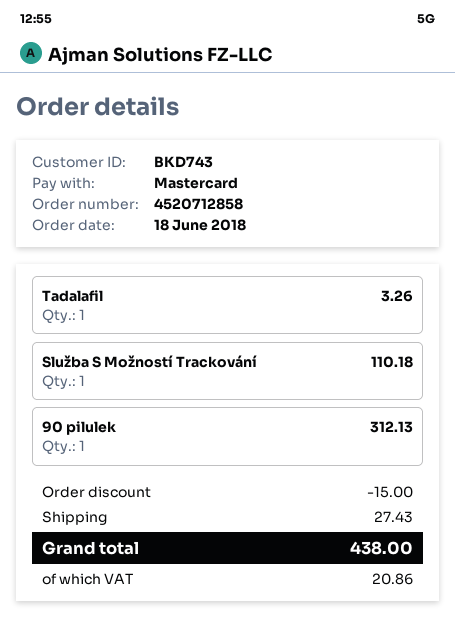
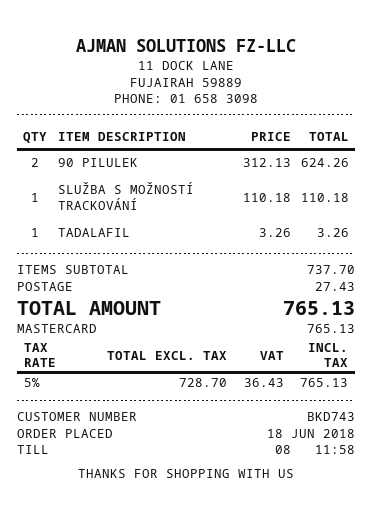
90 pilulek: 1 for 312.13 -> 2 for 624.26
discount: 15.00 -> none
tax: 20.86 -> 36.43
total: 438.00 -> 765.13

